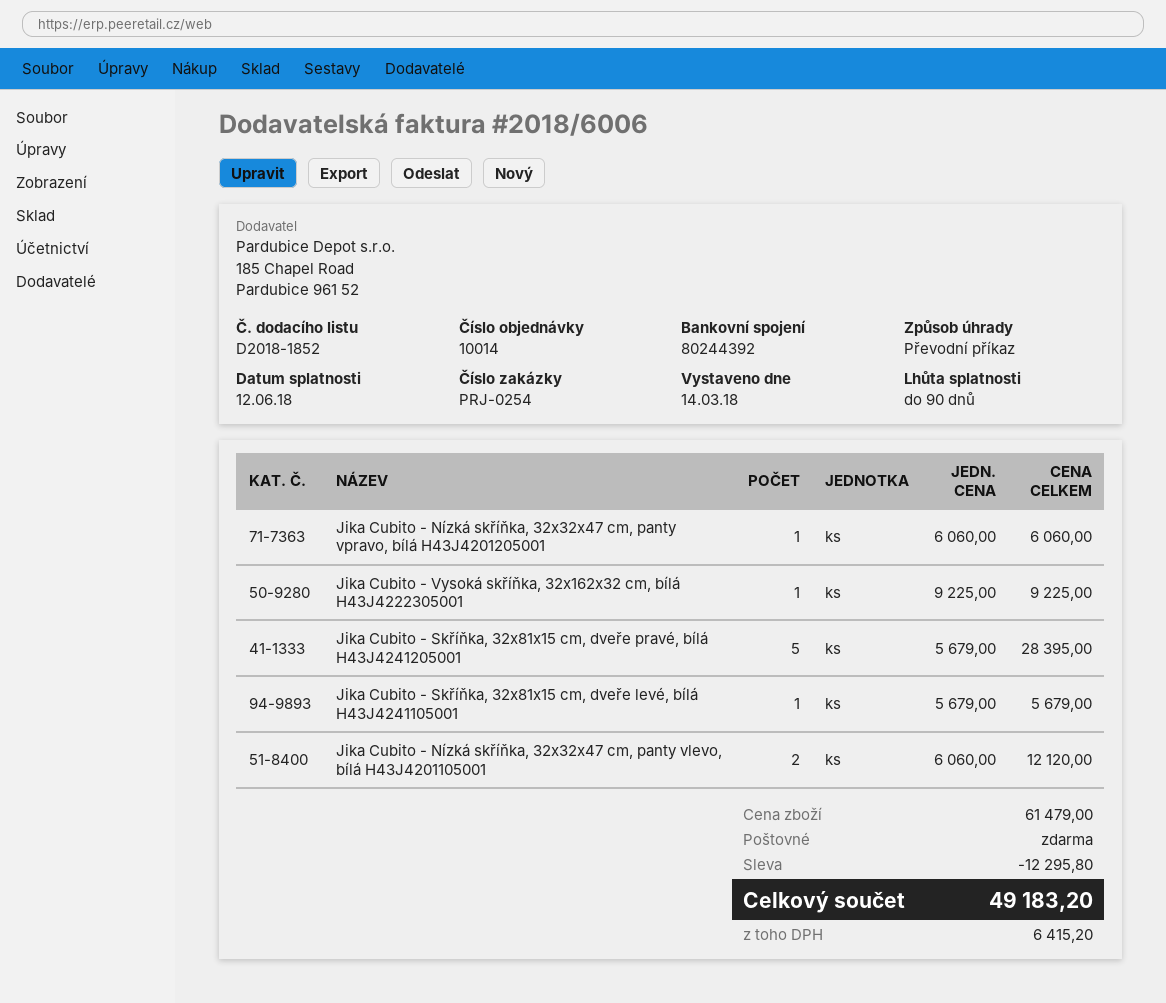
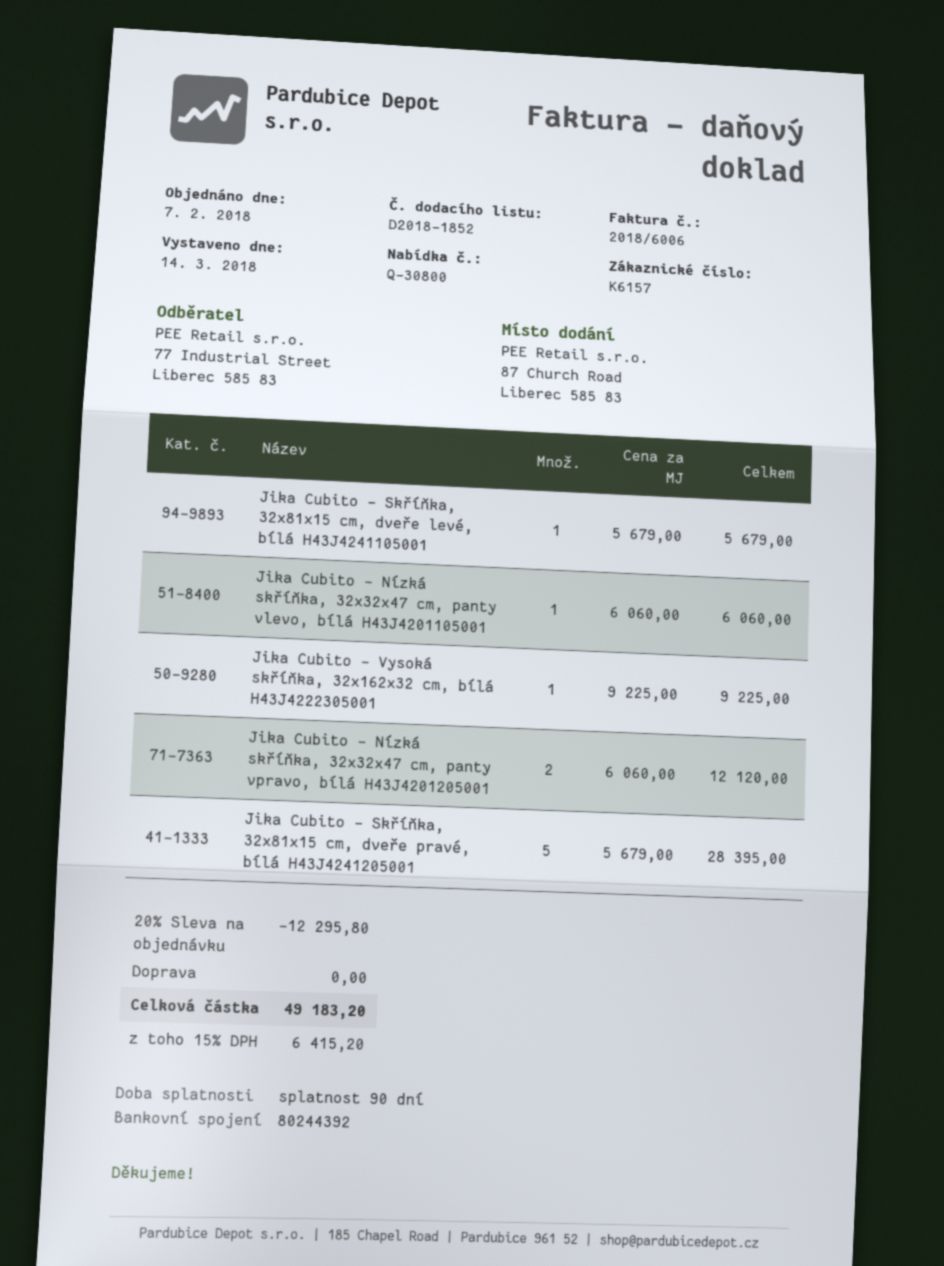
Jika Cubito - Nízká skříňka, 32x32x47 cm, panty vpravo, bílá H43J4201205001: 1 x 6060.00 = 6060.00 -> 2 x 6060.00 = 12120.00
Jika Cubito - Nízká skříňka, 32x32x47 cm, panty vlevo, bílá H43J4201105001: 2 x 6060.00 = 12120.00 -> 1 x 6060.00 = 6060.00

